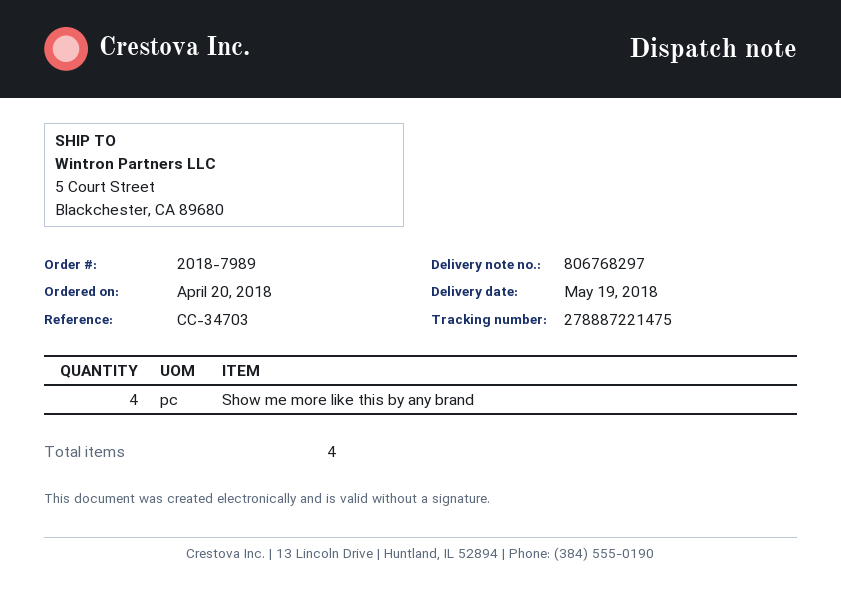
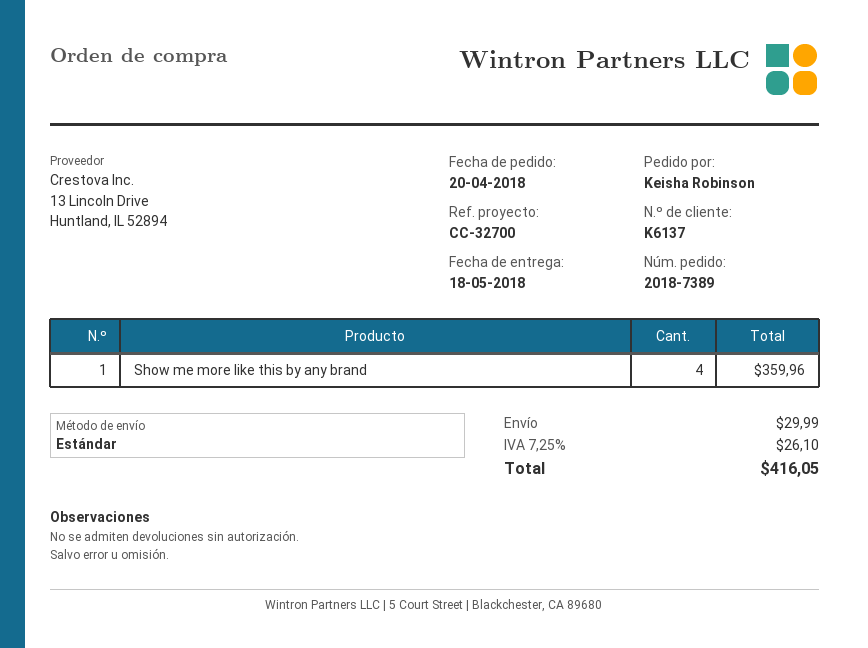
order number: 2018-7989 -> 2018-7389
delivery date: 2018-05-19 -> 2018-05-18
reference: CC-34703 -> CC-32700

